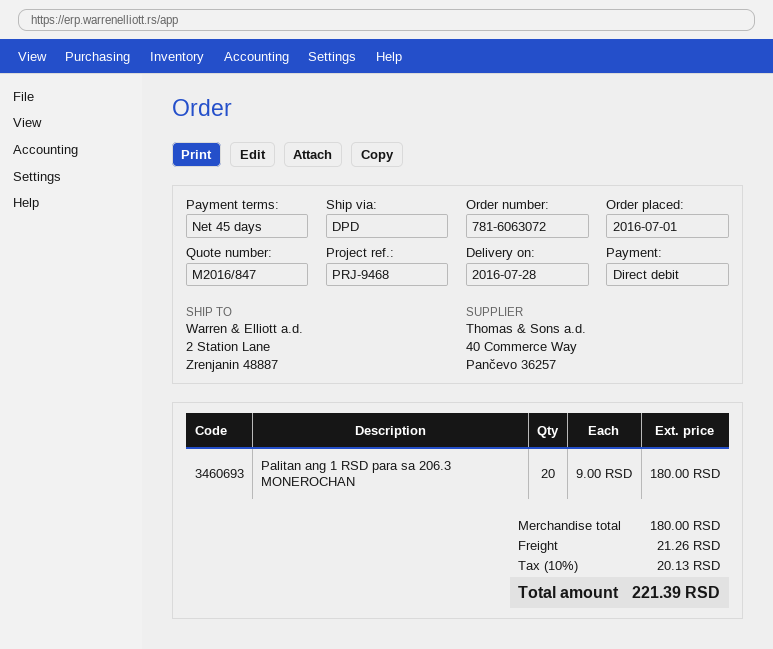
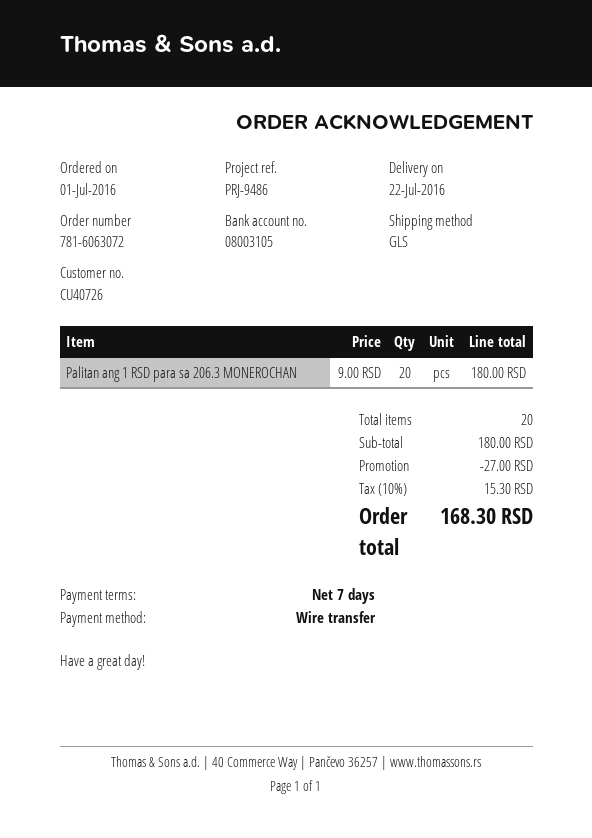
delivery date: 2016-07-28 -> 2016-07-22
payment terms: 45 days -> 7 days
reference: PRJ-9468 -> PRJ-9486
payment method: direct debit -> bank transfer
shipping method: DPD -> GLS
discount: none -> 27.00
shipping: 21.26 -> none
tax: 10% = 20.13 -> 10% = 15.30
total: 221.39 -> 168.30

